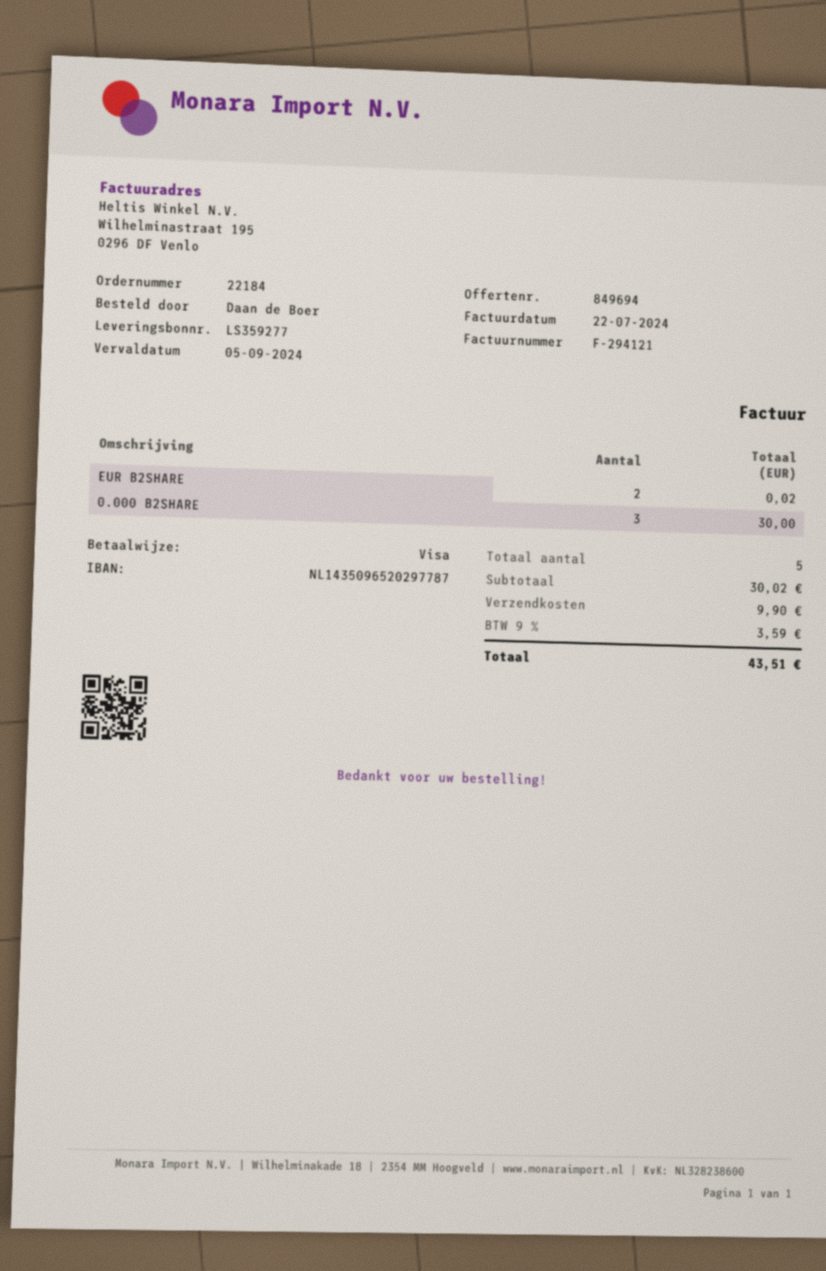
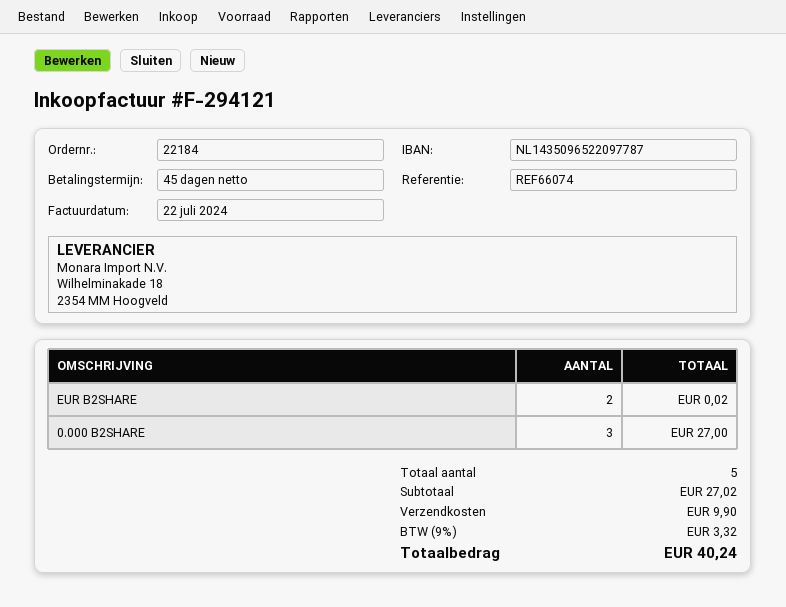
bank account: NL1435096520297787 -> NL1435096522097787
0.000 B2SHARE: 3 for 30.00 -> 3 for 27.00
subtotal: 30.02 -> 27.02
tax: 9% = 3.59 -> 9% = 3.32
total: 43.51 -> 40.24

